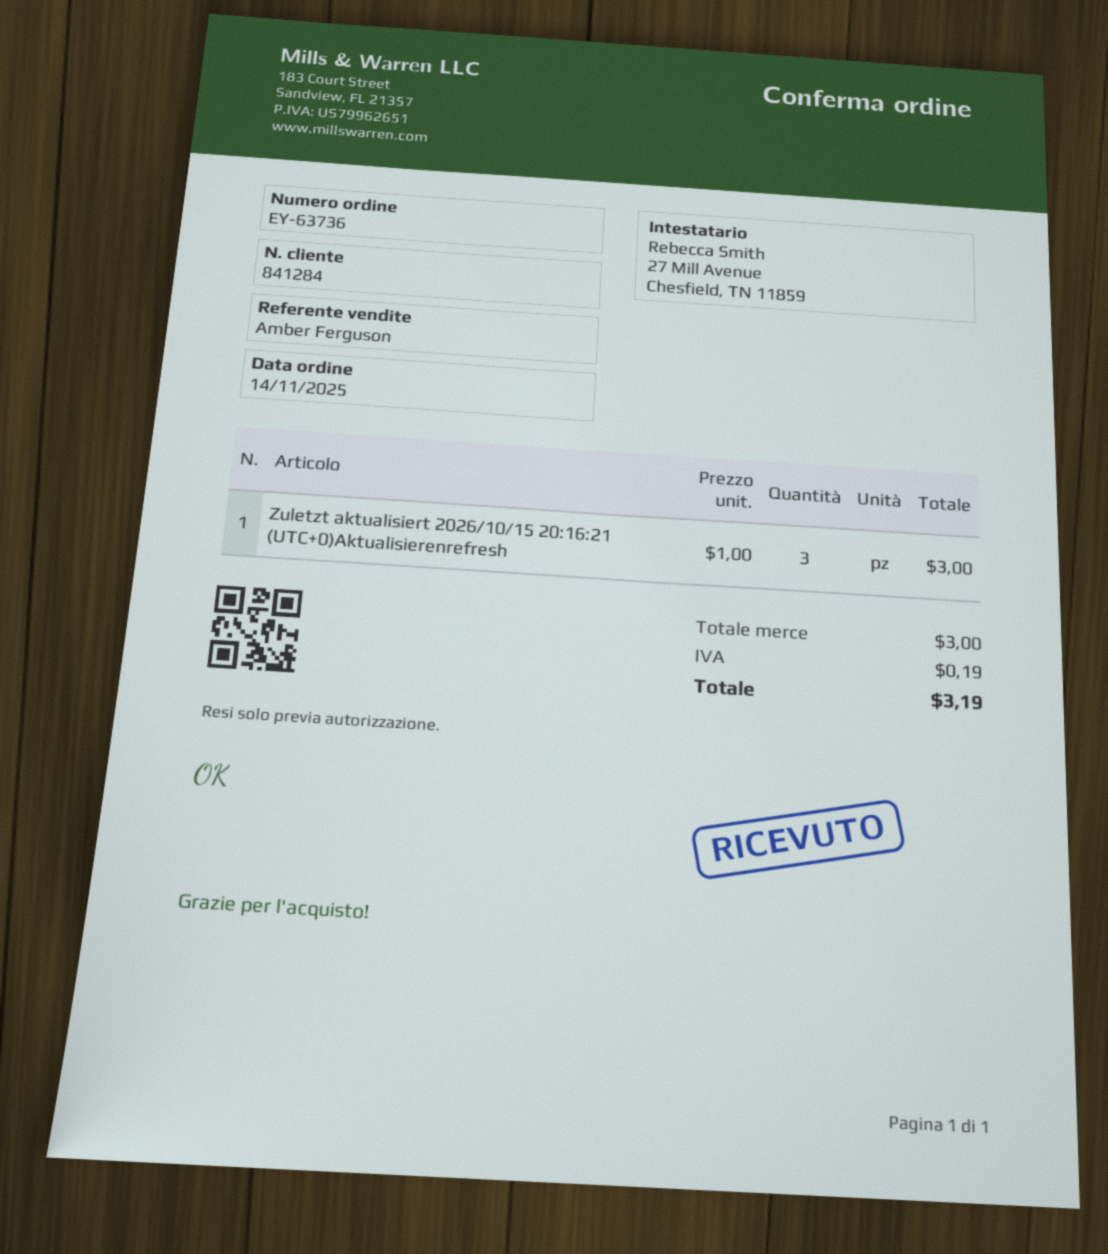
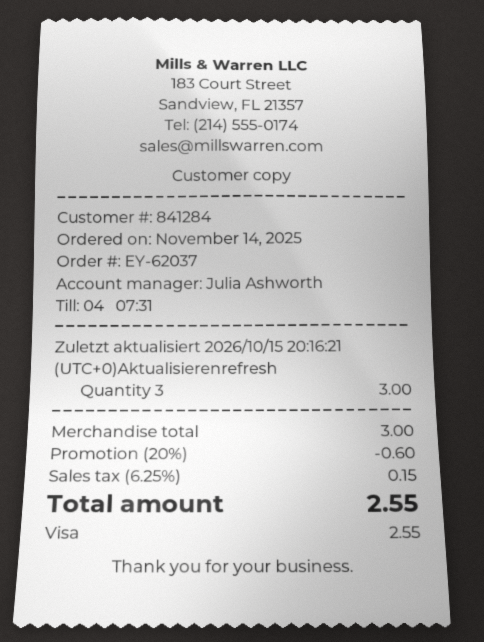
order number: EY-63736 -> EY-62037
sales rep: Amber Ferguson -> Julia Ashworth
discount: none -> 20% = 0.60
tax: 0.19 -> 0.15
total: 3.19 -> 2.55

